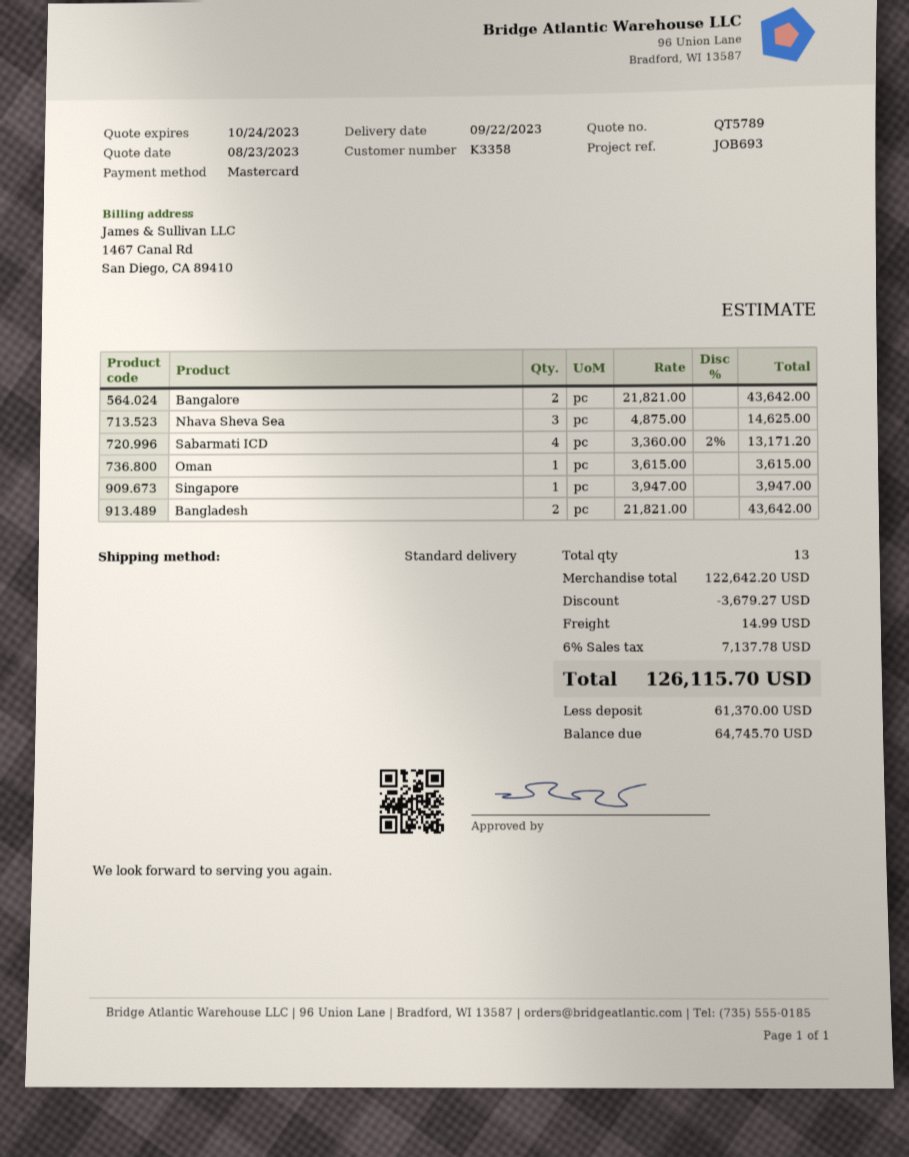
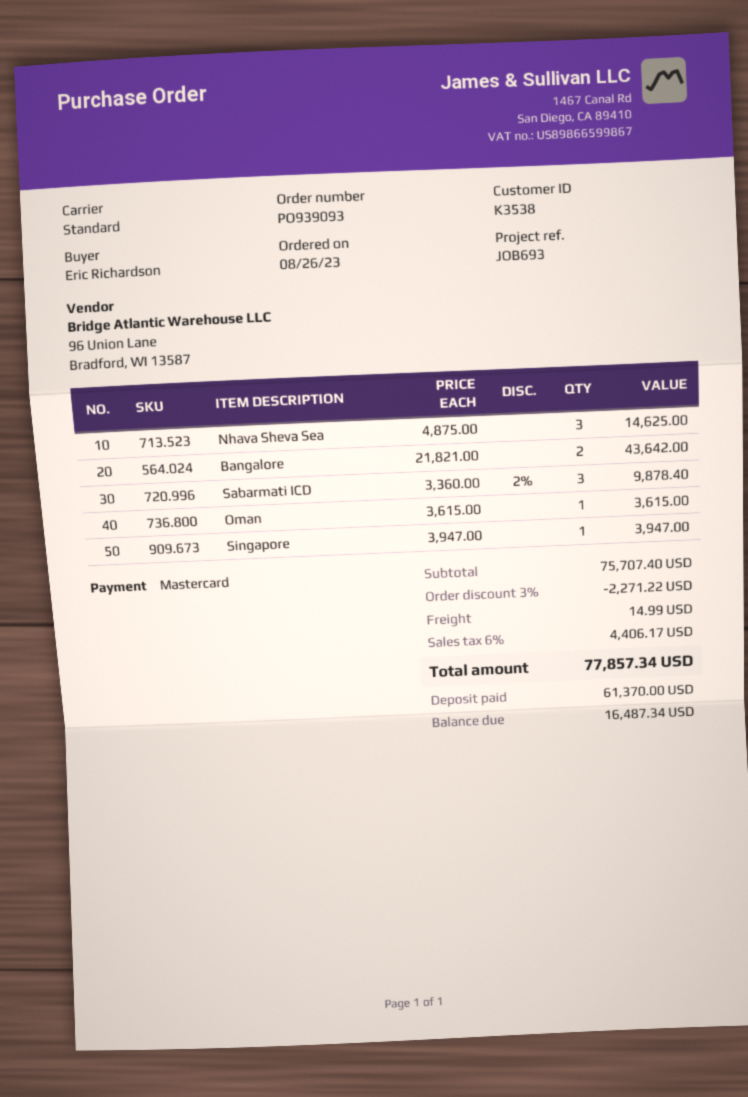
customer number: K3358 -> K3538
Sabarmati ICD: 4 x 3360.00 - 2% = 13171.20 -> 3 x 3360.00 - 2% = 9878.40
Bangladesh: 2 x 21821.00 = 43642.00 -> none
subtotal: 122642.20 -> 75707.40
discount: 3679.27 -> 2271.22
tax: 6% = 7137.78 -> 6% = 4406.17
total: 126115.70 -> 77857.34
balance: 64745.70 -> 16487.34

